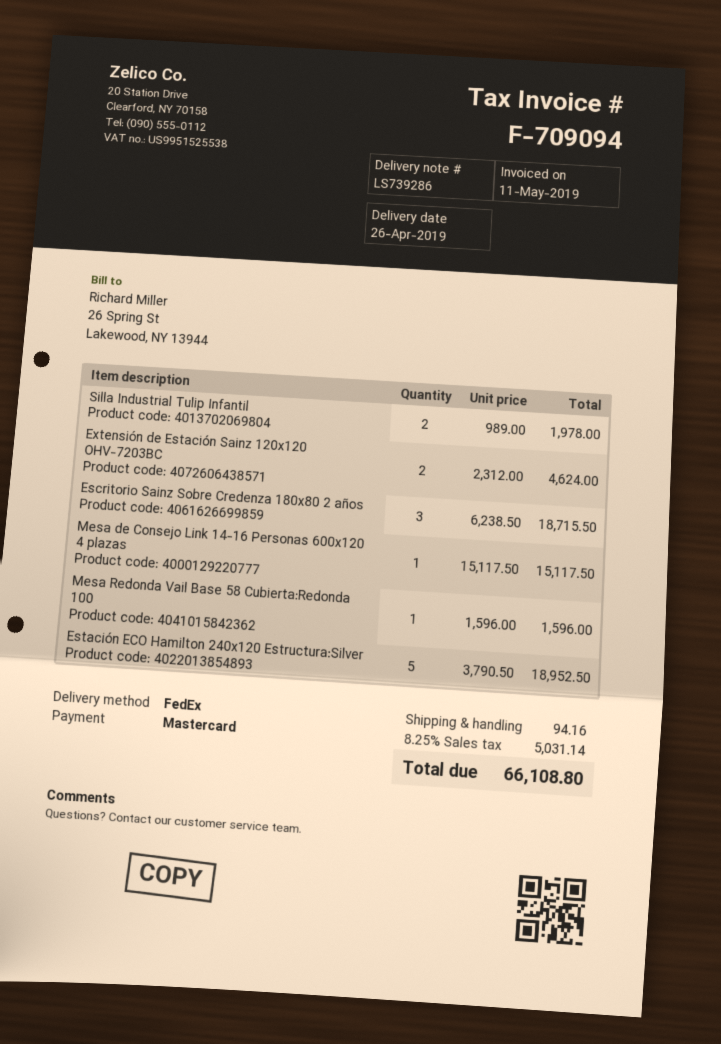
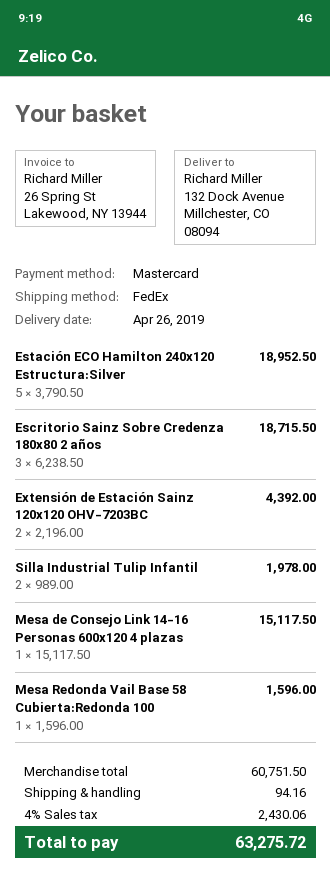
Extensión de Estación Sainz 120x120 OHV-7203BC: 2 x 2312.00 = 4624.00 -> 2 x 2196.00 = 4392.00
tax: 8.25% = 5031.14 -> 4% = 2430.06
total: 66108.80 -> 63275.72

